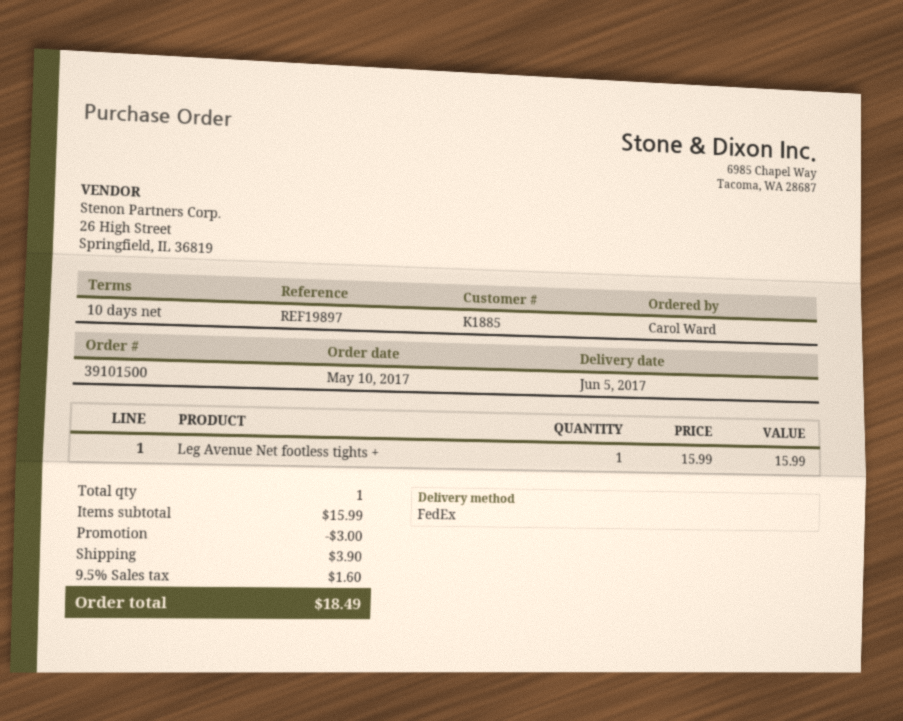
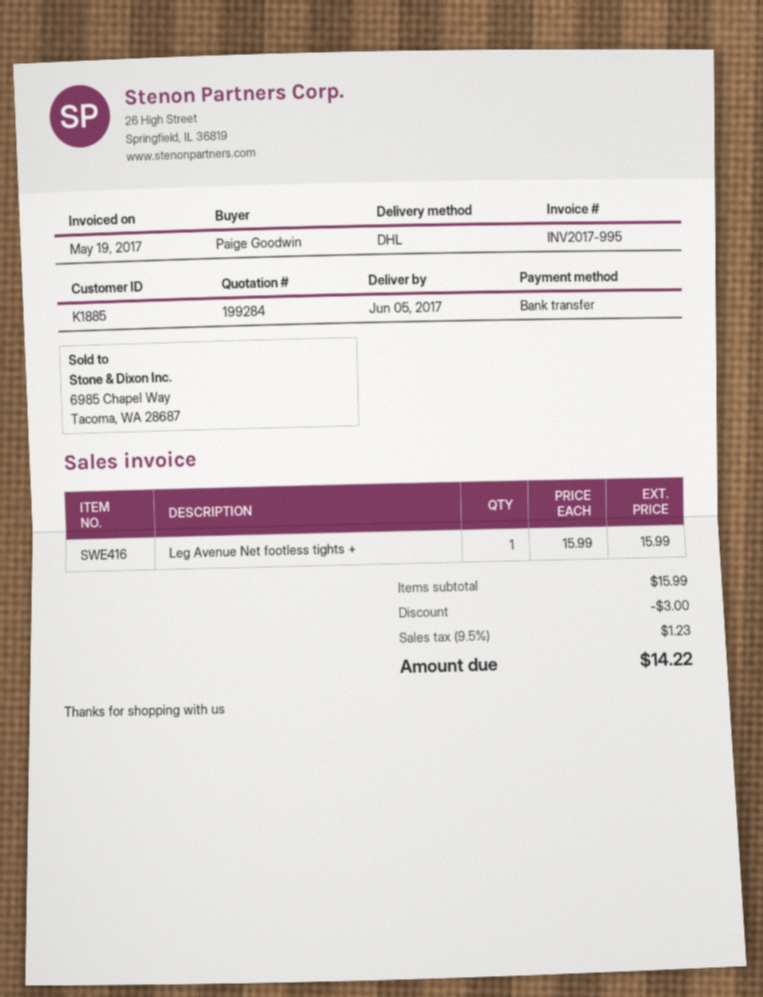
ordered by: Carol Ward -> Paige Goodwin
shipping method: FedEx -> DHL
shipping: 3.90 -> none
tax: 9.5% = 1.60 -> 9.5% = 1.23
total: 18.49 -> 14.22

